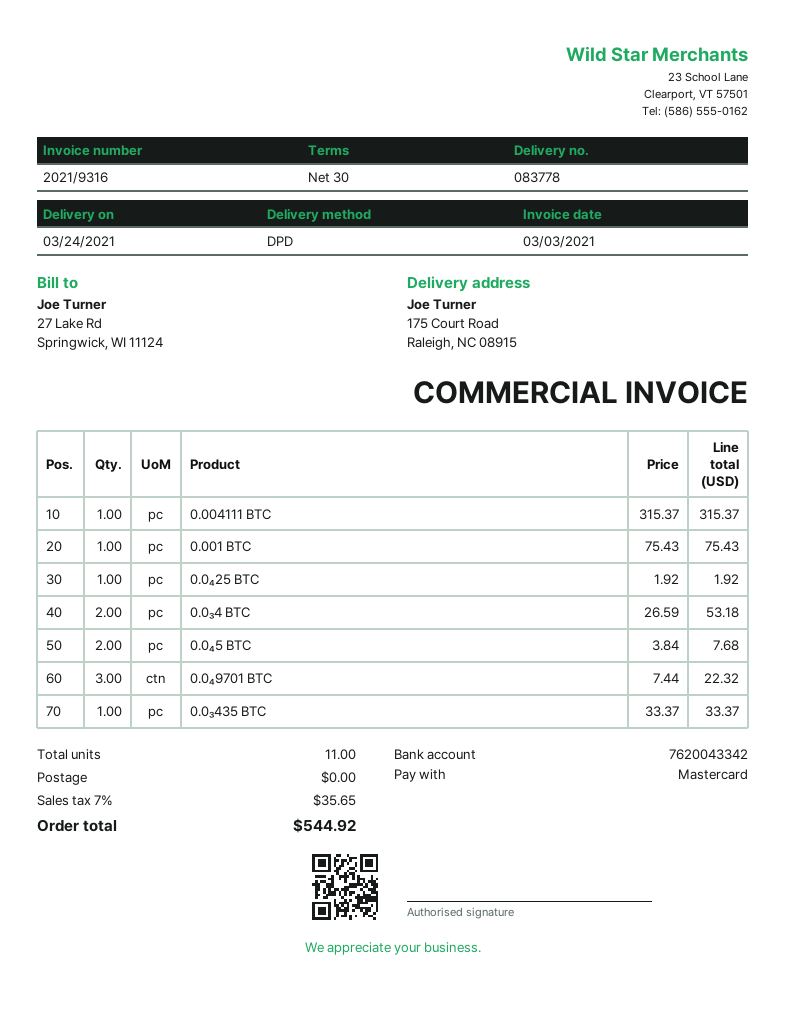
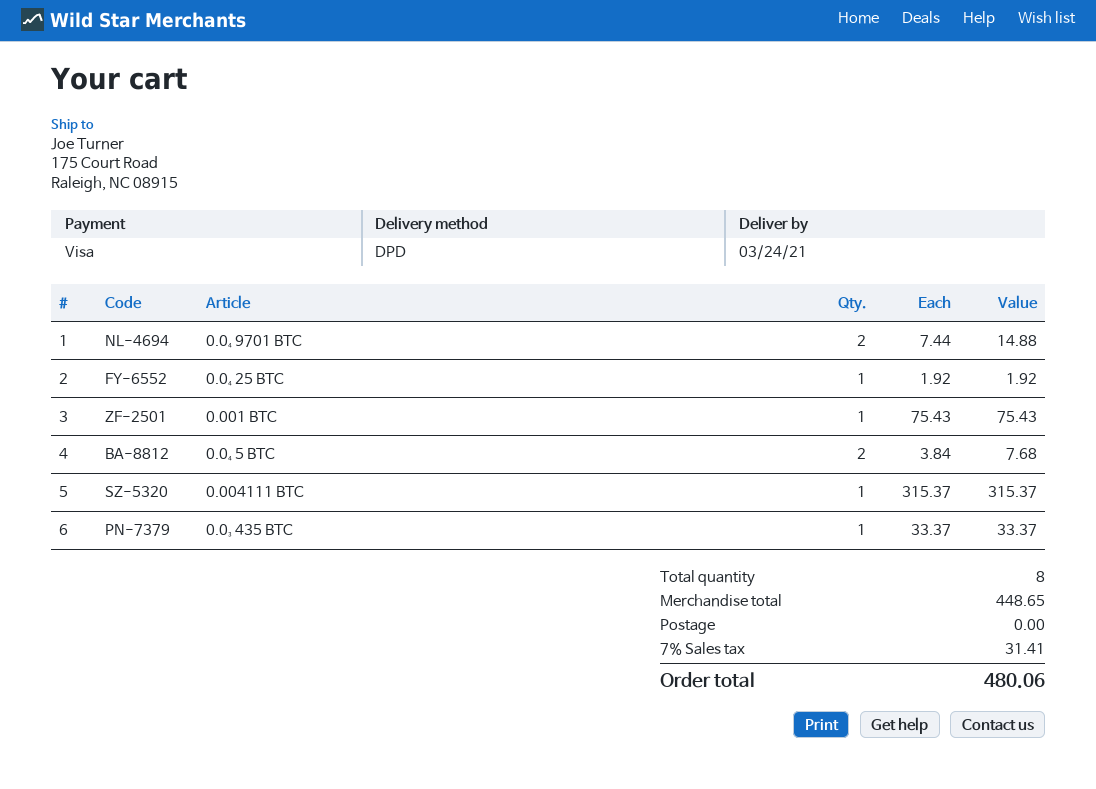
payment method: Mastercard -> Visa
0.0₃4 BTC: 2 x 26.59 = 53.18 -> none
0.0₄9701 BTC: 3 x 7.44 = 22.32 -> 2 x 7.44 = 14.88
total quantity: 11 -> 8
tax: 7% = 35.65 -> 7% = 31.41
total: 544.92 -> 480.06

